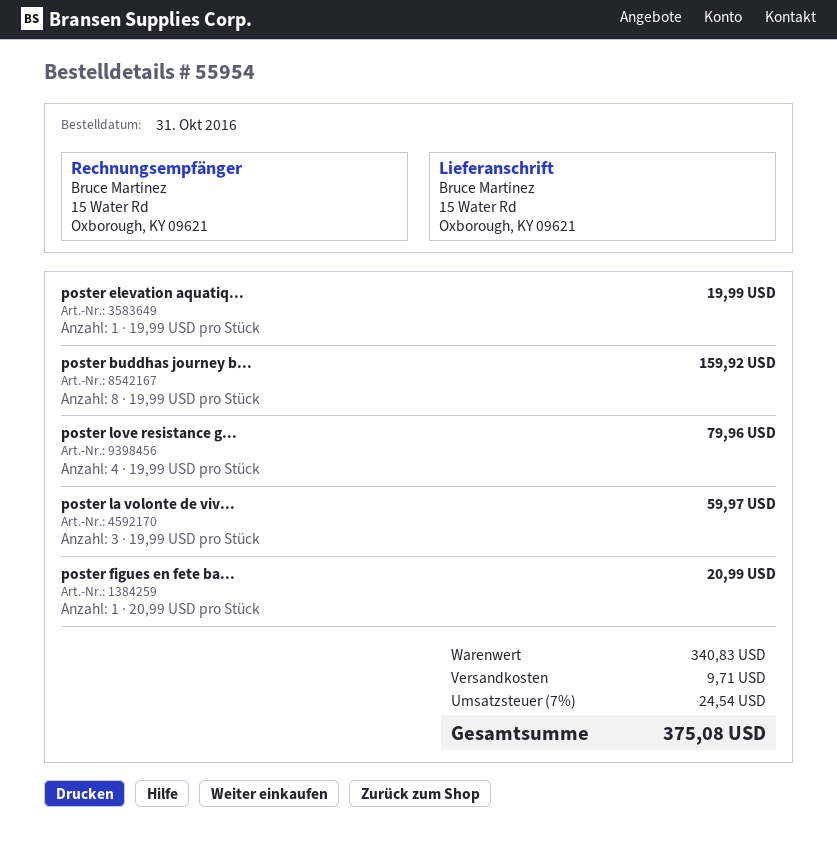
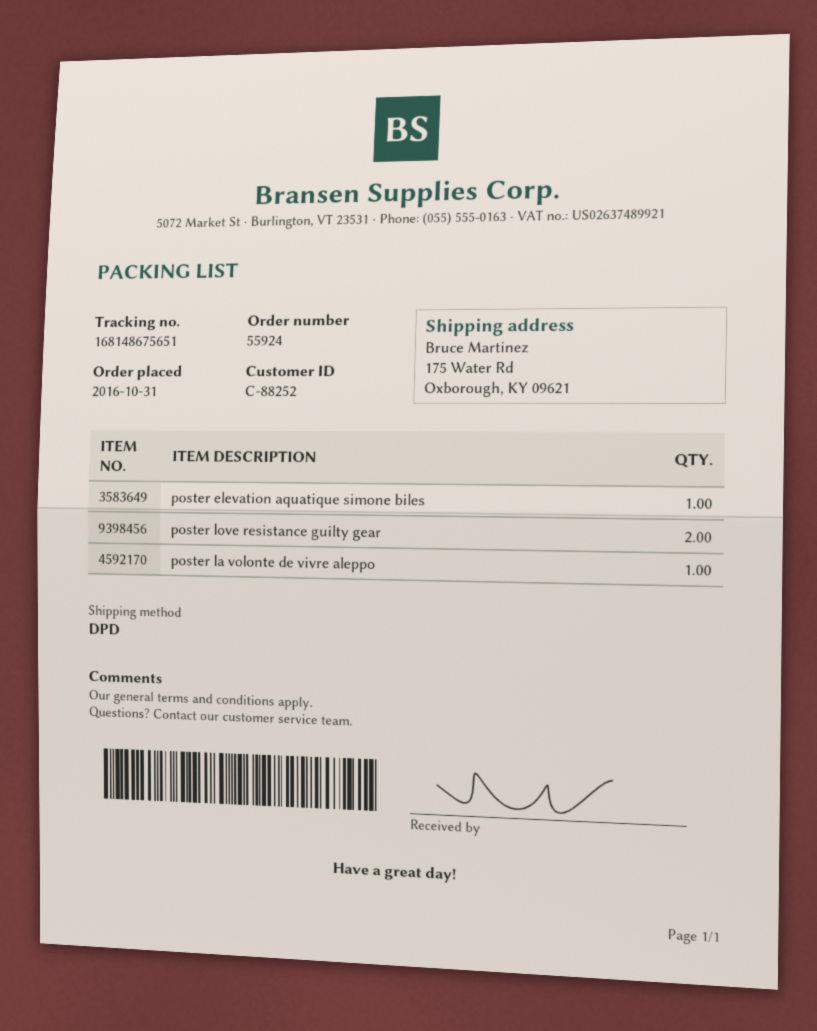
order number: 55954 -> 55924
ship to: 15 Water Rd, Oxborough, KY 09621 -> 175 Water Rd, Oxborough, KY 09621
poster buddhas journey b...: 8 -> none
poster love resistance g...: 4 -> 2
poster la volonte de viv...: 3 -> 1
poster figues en fete ba...: 1 -> none

